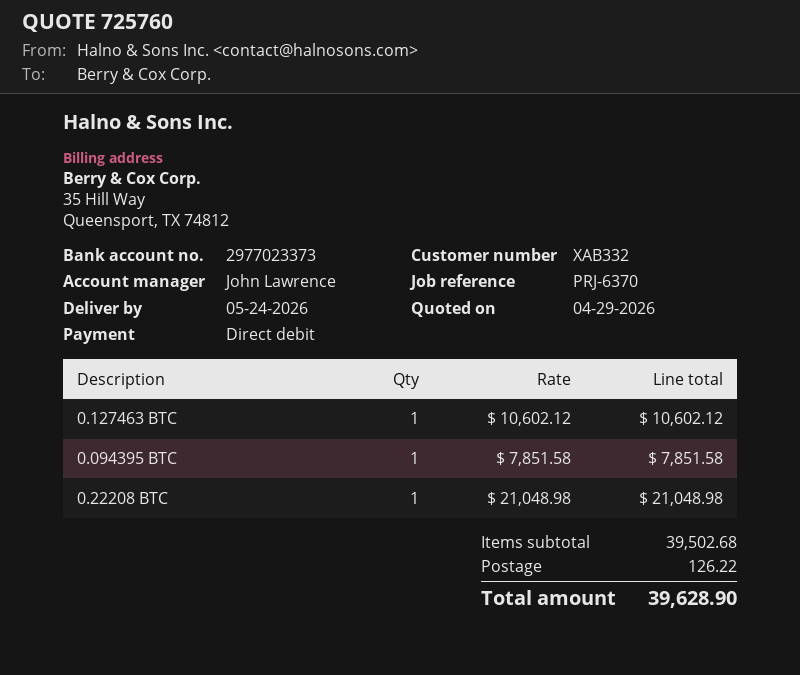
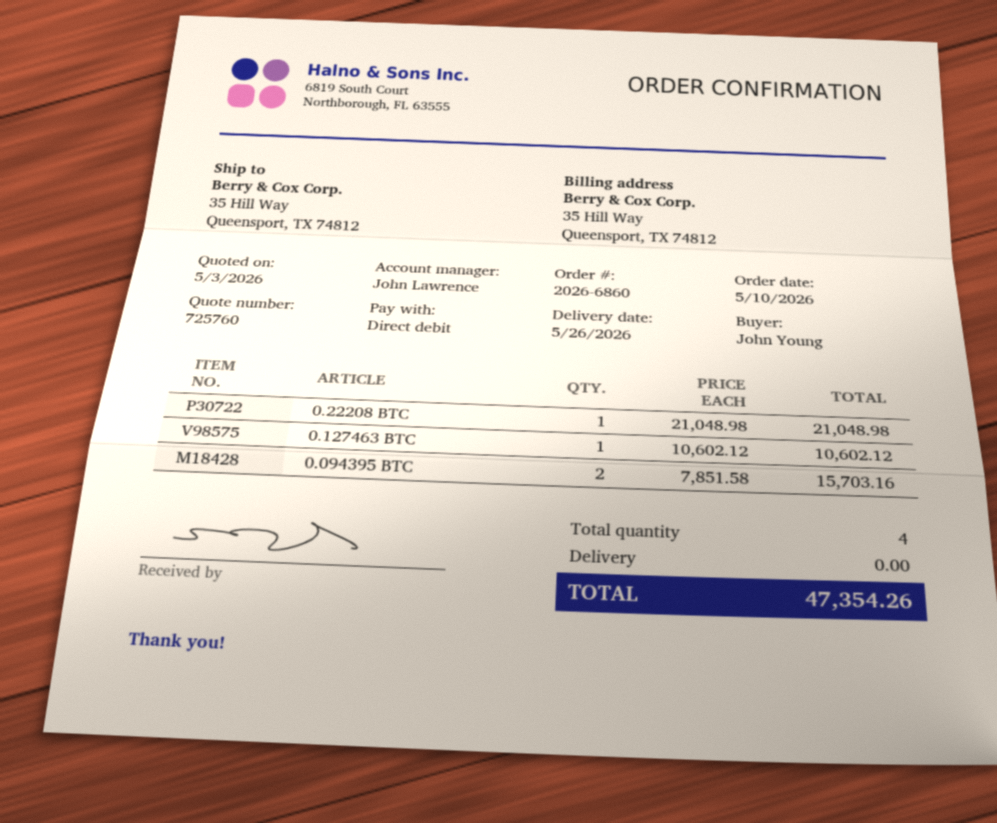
quote date: 2026-04-29 -> 2026-05-03
delivery date: 2026-05-24 -> 2026-05-26
0.094395 BTC: 1 x 7851.58 = 7851.58 -> 2 x 7851.58 = 15703.16
shipping: 126.22 -> 0.00
total: 39628.90 -> 47354.26

